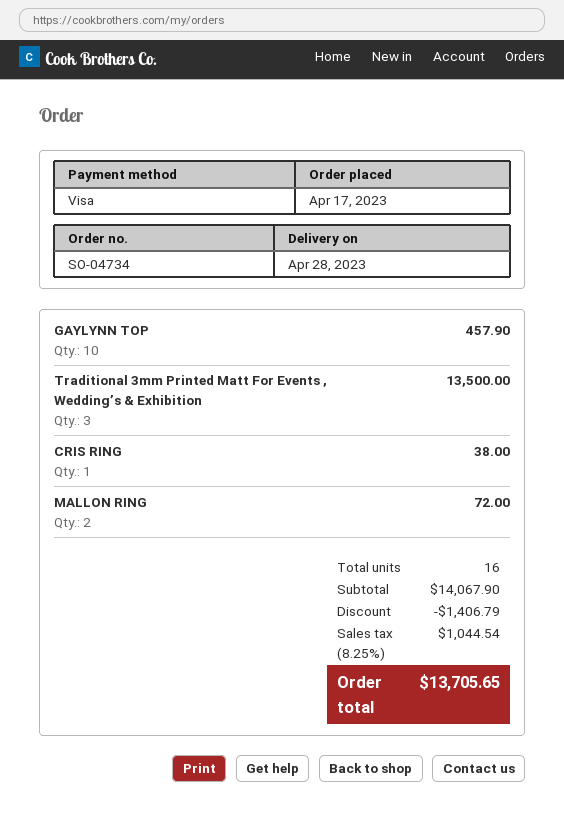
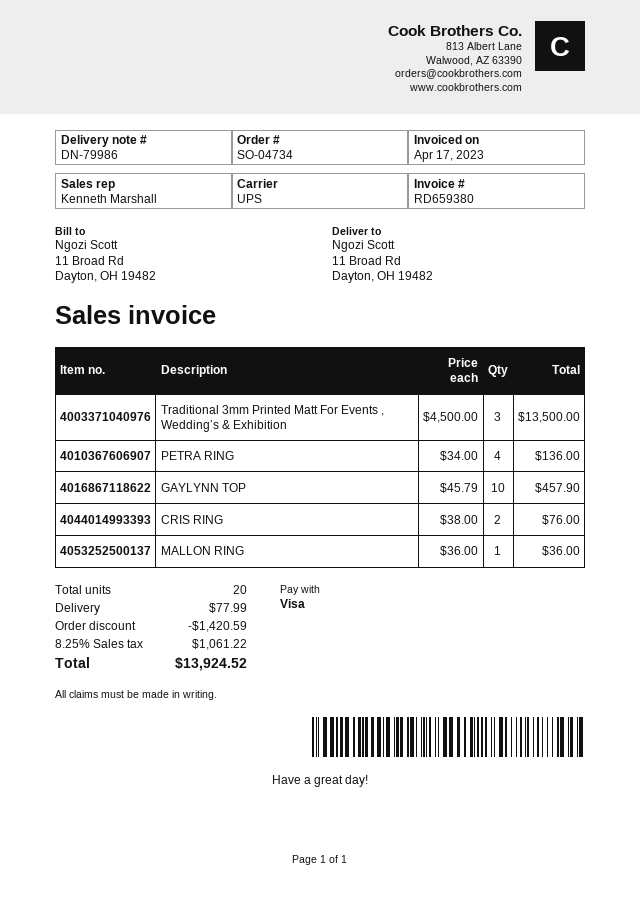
CRIS RING: 1 for 38.00 -> 2 for 76.00
MALLON RING: 2 for 72.00 -> 1 for 36.00
PETRA RING: none -> 4 for 136.00
total quantity: 16 -> 20
discount: 1406.79 -> 1420.59
shipping: none -> 77.99
tax: 8.25% = 1044.54 -> 8.25% = 1061.22
total: 13705.65 -> 13924.52

